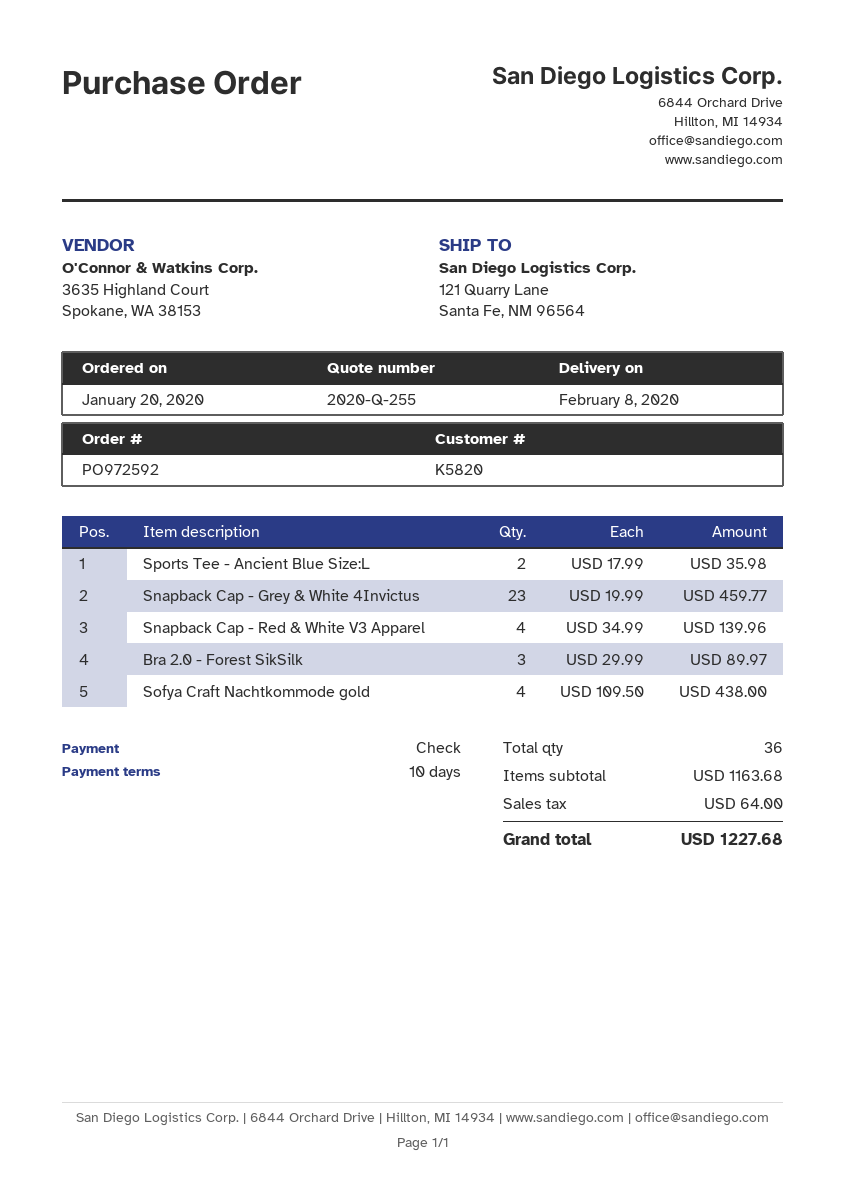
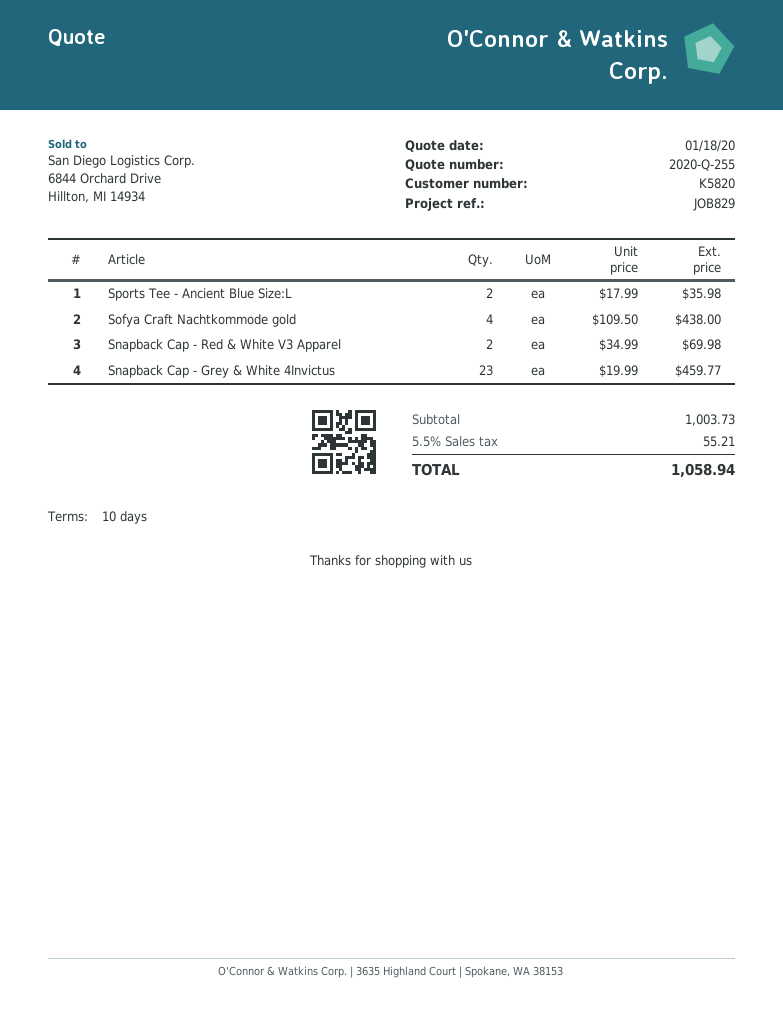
Snapback Cap - Red & White V3 Apparel: 4 x 34.99 = 139.96 -> 2 x 34.99 = 69.98
Bra 2.0 - Forest SikSilk: 3 x 29.99 = 89.97 -> none
subtotal: 1163.68 -> 1003.73
tax: 64.00 -> 55.21
total: 1227.68 -> 1058.94

